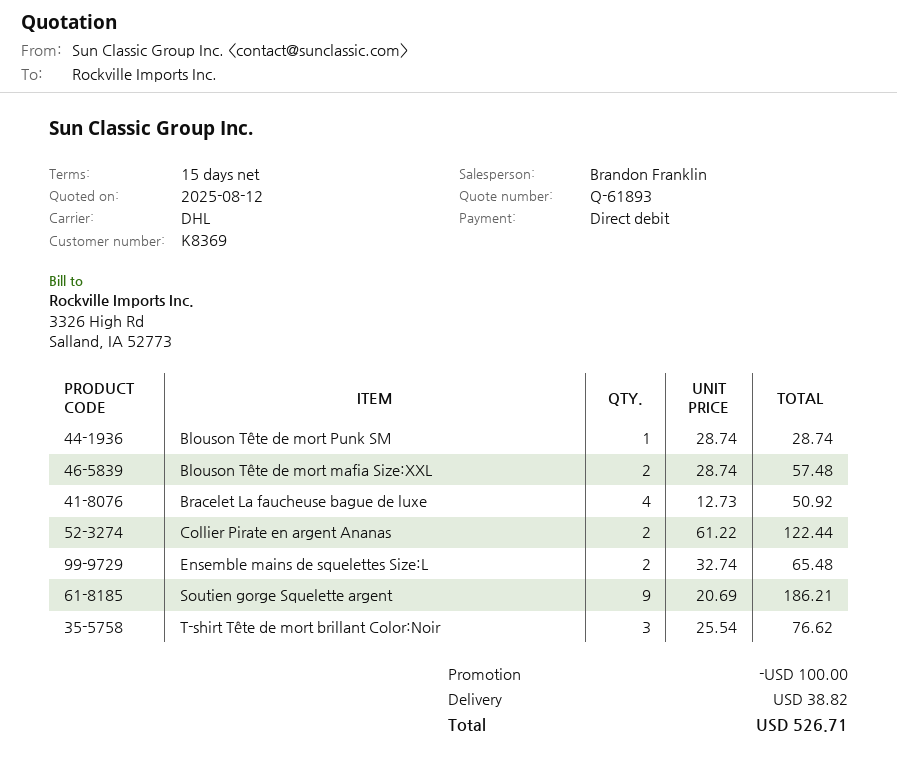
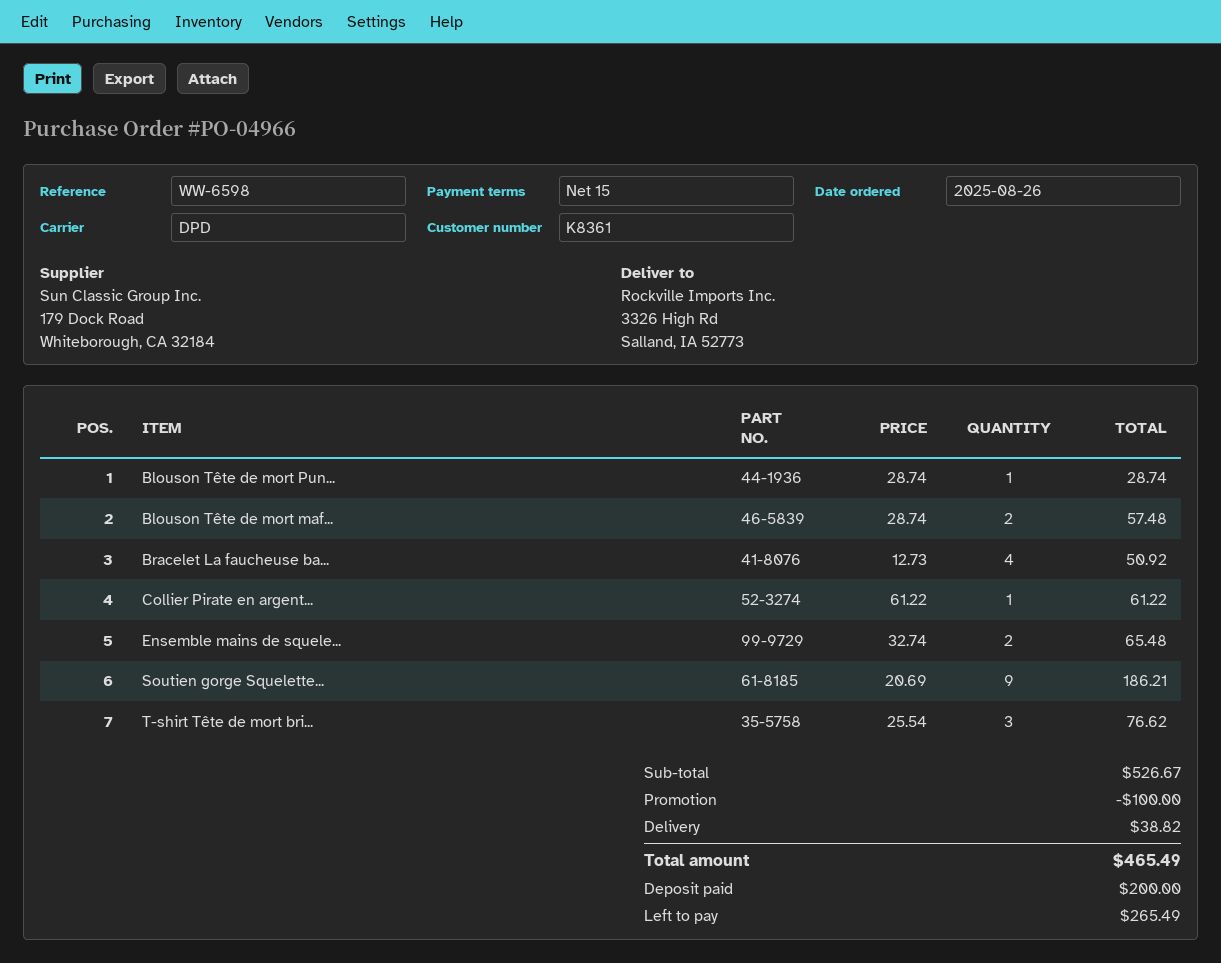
customer number: K8369 -> K8361
shipping method: DHL -> DPD
Collier Pirate en argent Ananas: 2 x 61.22 = 122.44 -> 1 x 61.22 = 61.22
total: 526.71 -> 465.49

